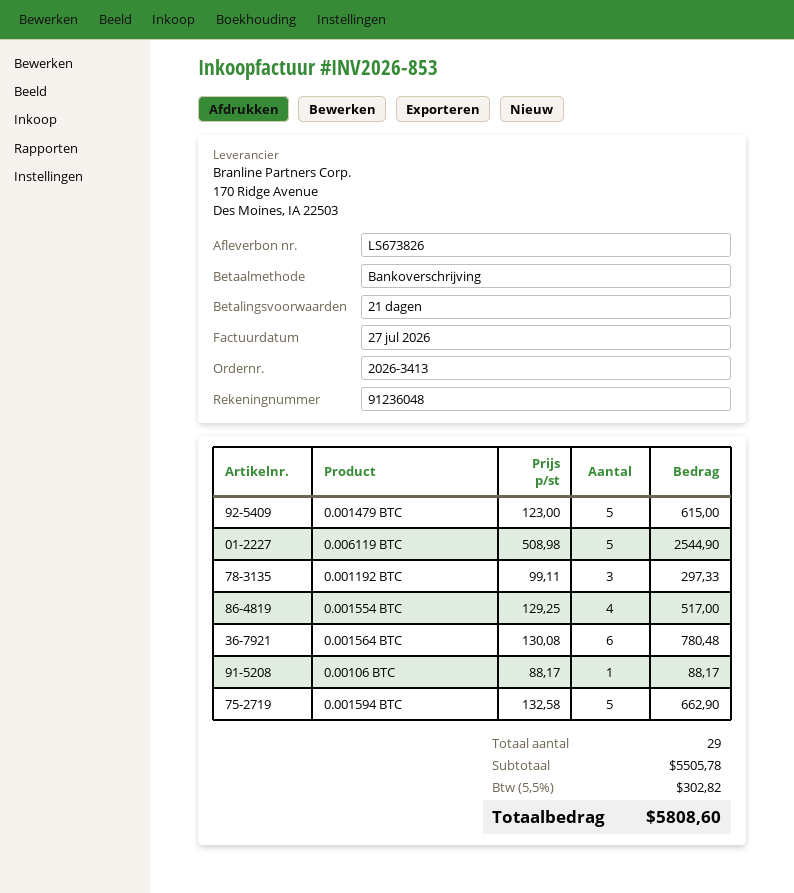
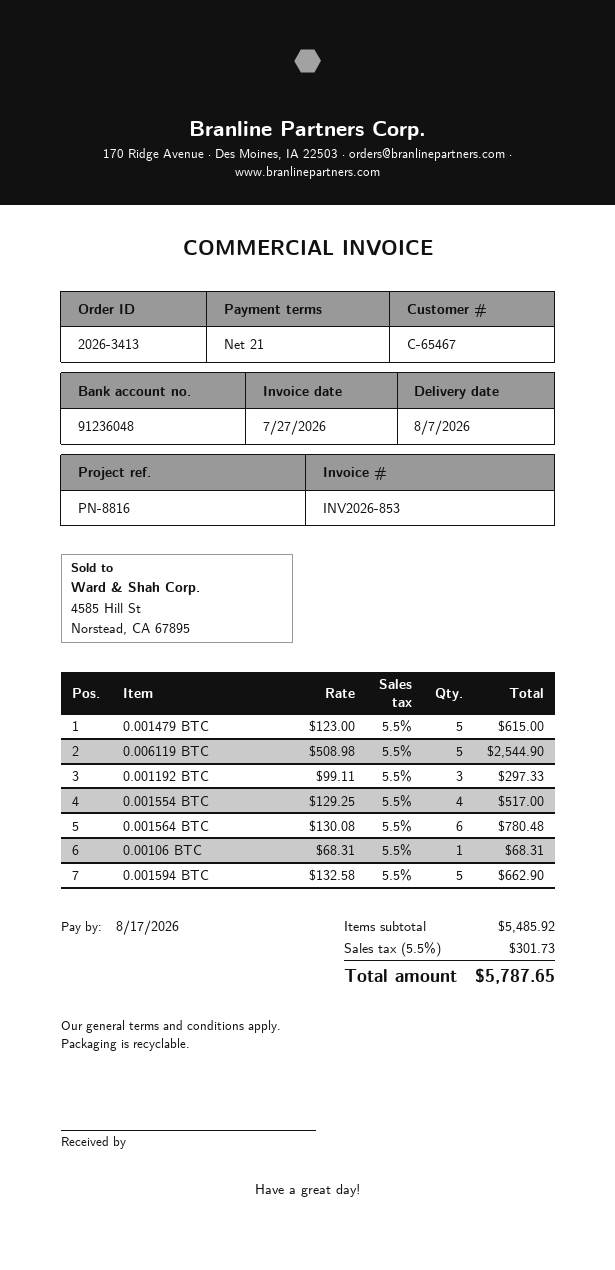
0.00106 BTC: 1 x 88.17 = 88.17 -> 1 x 68.31 = 68.31
subtotal: 5505.78 -> 5485.92
tax: 5.5% = 302.82 -> 5.5% = 301.73
total: 5808.60 -> 5787.65

